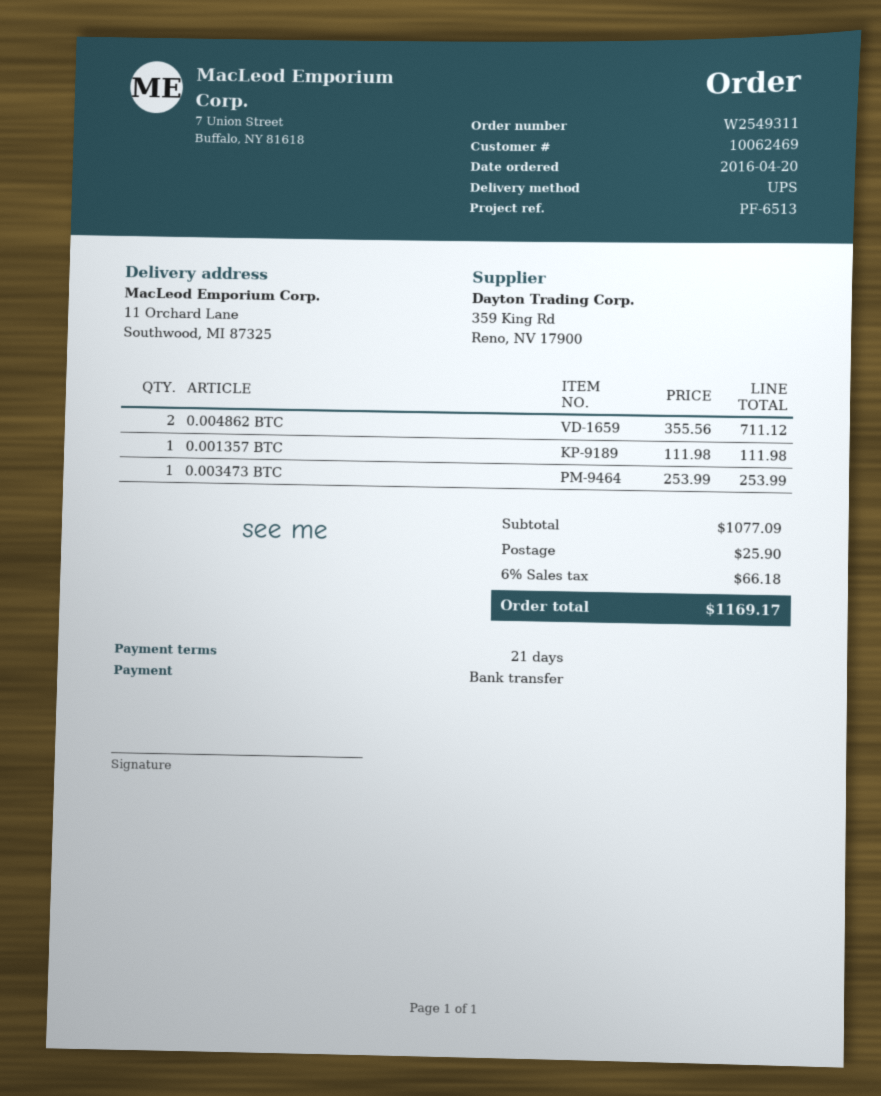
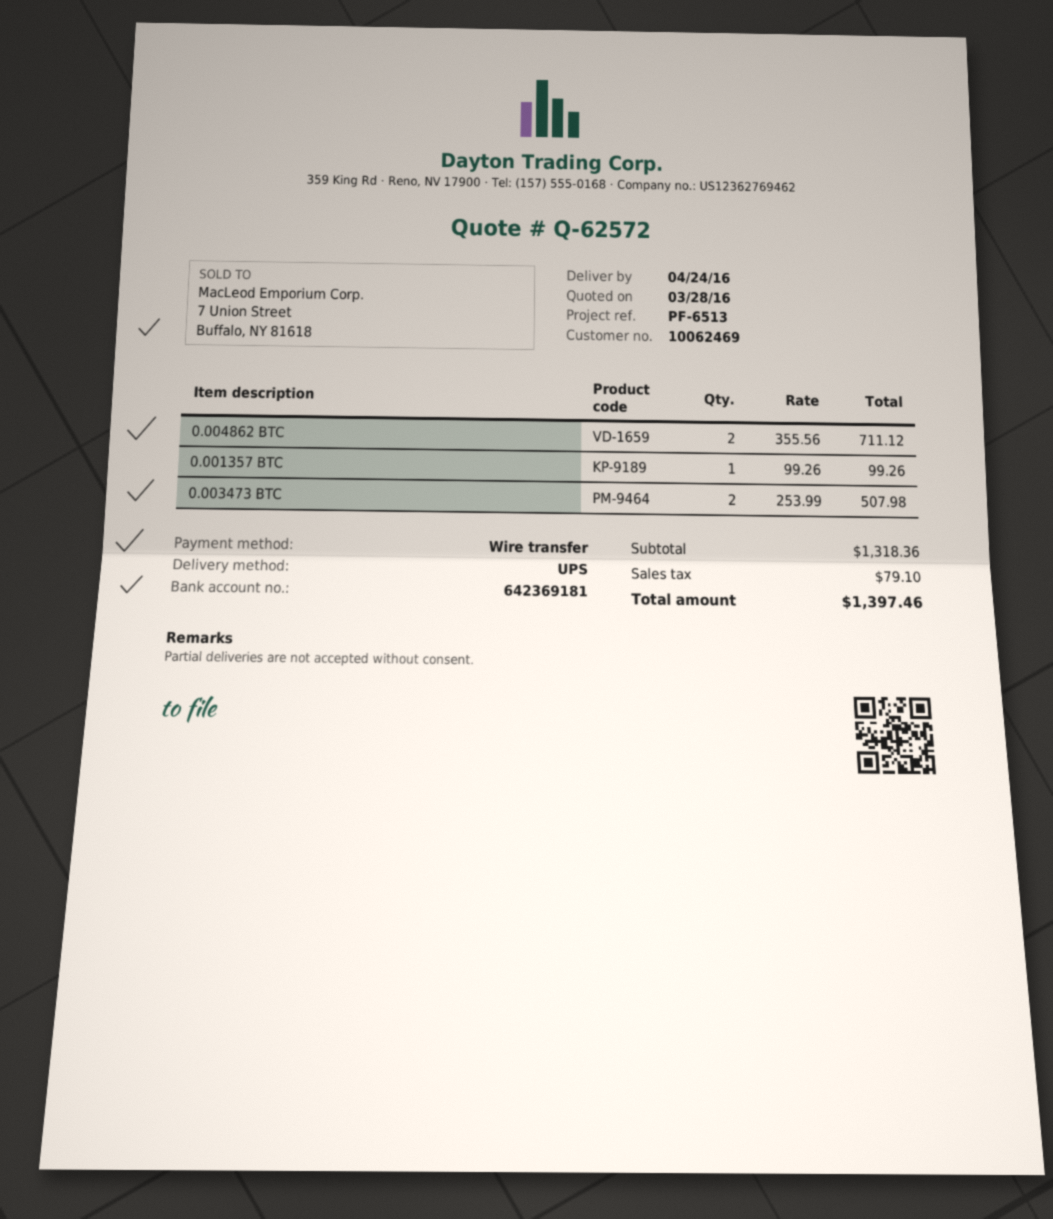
0.001357 BTC: 1 x 111.98 = 111.98 -> 1 x 99.26 = 99.26
0.003473 BTC: 1 x 253.99 = 253.99 -> 2 x 253.99 = 507.98
subtotal: 1077.09 -> 1318.36
shipping: 25.90 -> none
tax: 66.18 -> 79.10
total: 1169.17 -> 1397.46

